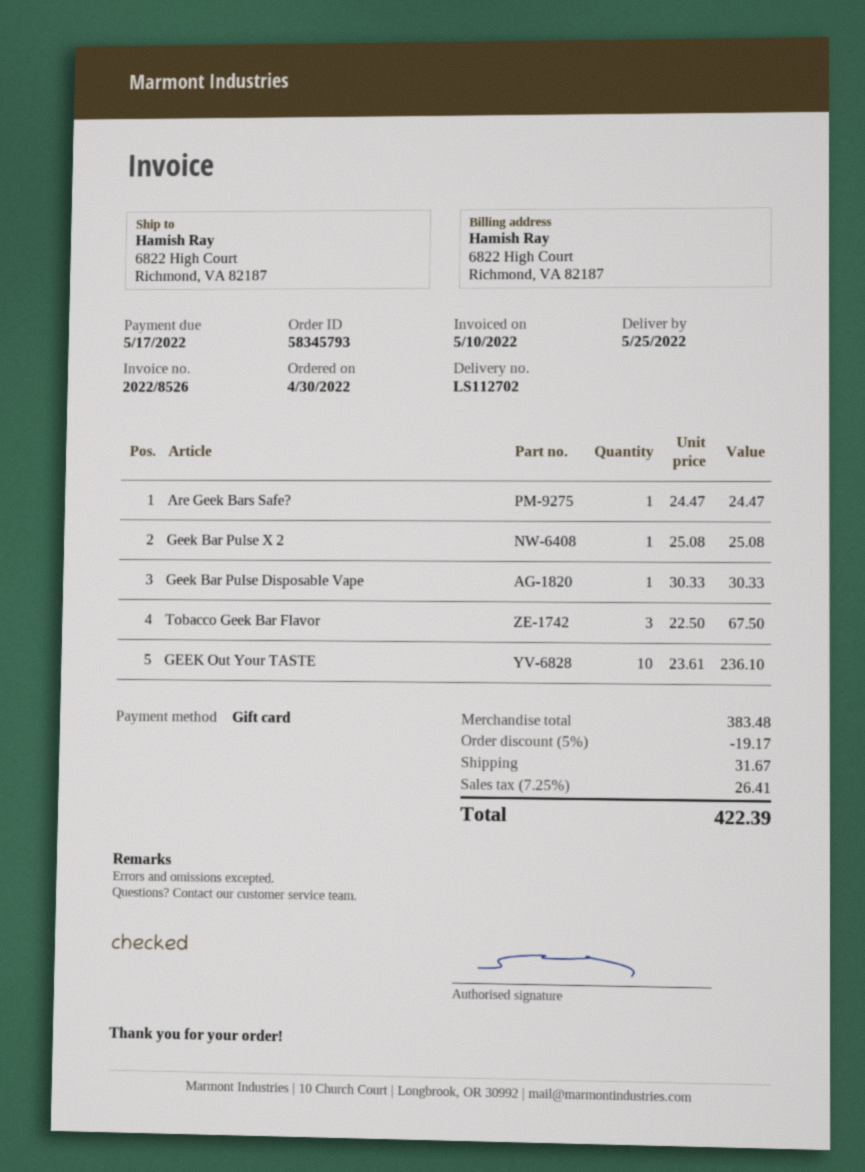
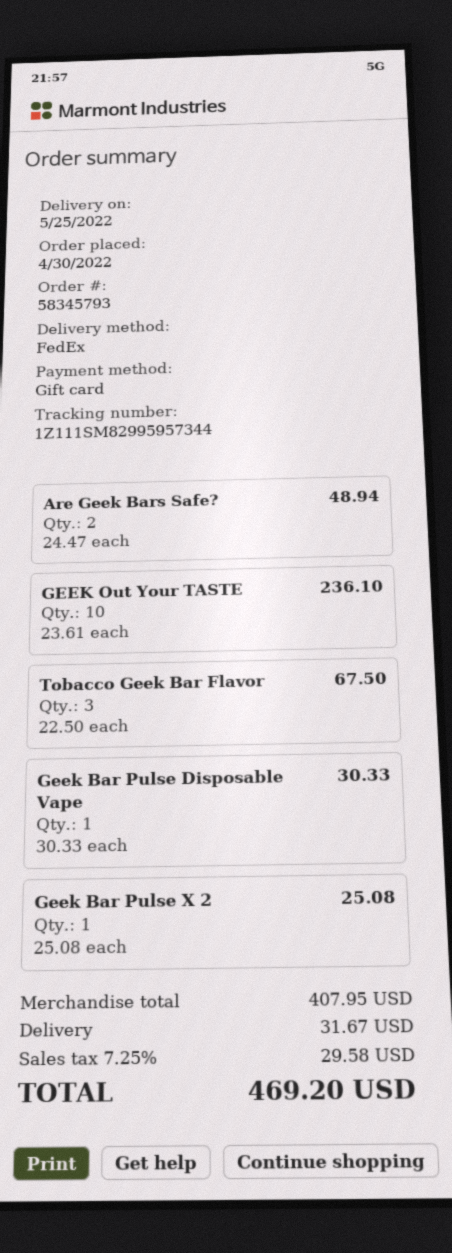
Are Geek Bars Safe?: 1 x 24.47 = 24.47 -> 2 x 24.47 = 48.94
subtotal: 383.48 -> 407.95
discount: 5% = 19.17 -> none
tax: 7.25% = 26.41 -> 7.25% = 29.58
total: 422.39 -> 469.20

